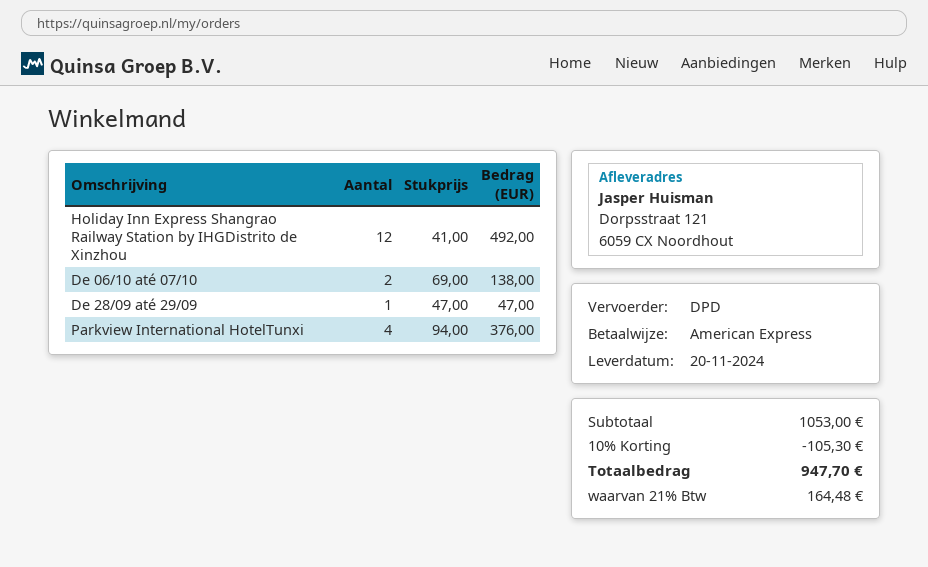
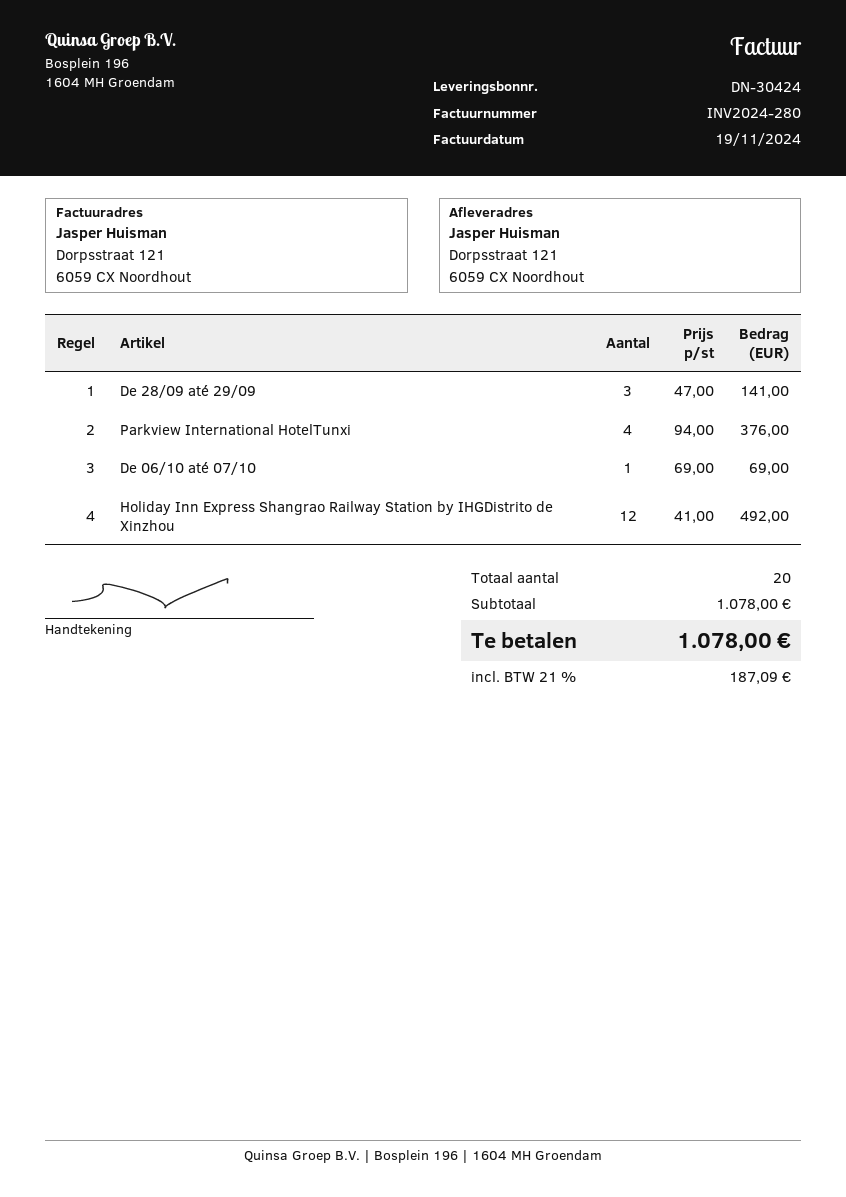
De 06/10 até 07/10: 2 x 69.00 = 138.00 -> 1 x 69.00 = 69.00
De 28/09 até 29/09: 1 x 47.00 = 47.00 -> 3 x 47.00 = 141.00
subtotal: 1053.00 -> 1078.00
discount: 10% = 105.30 -> none
tax: 21% = 164.48 -> 21% = 187.09
total: 947.70 -> 1078.00

